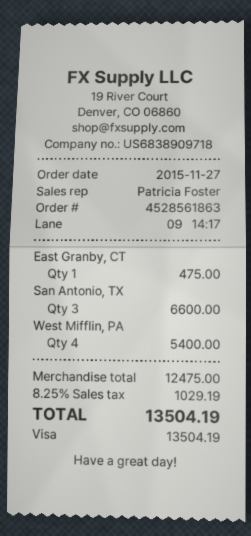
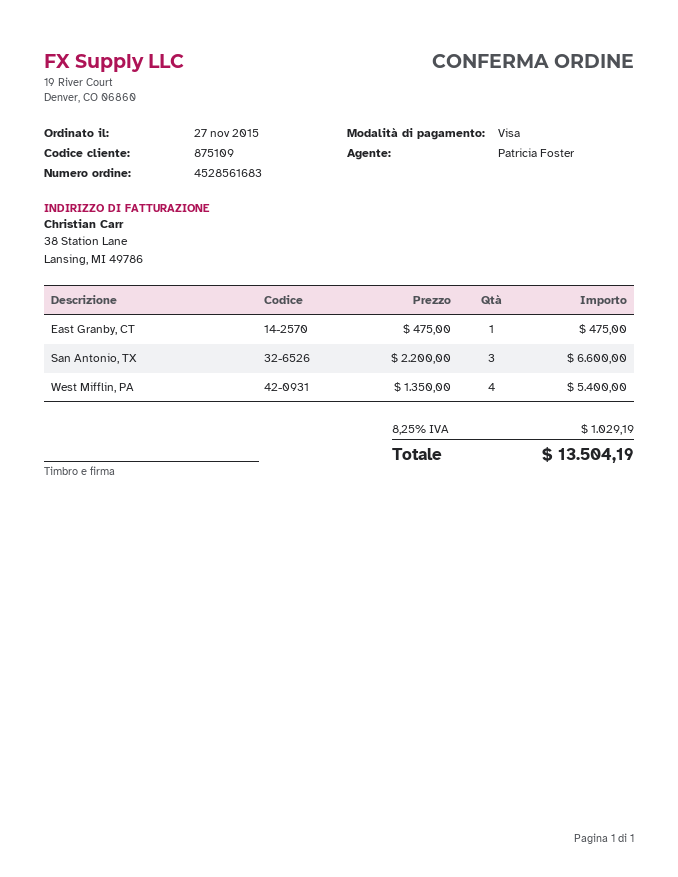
order number: 4528561863 -> 4528561683

